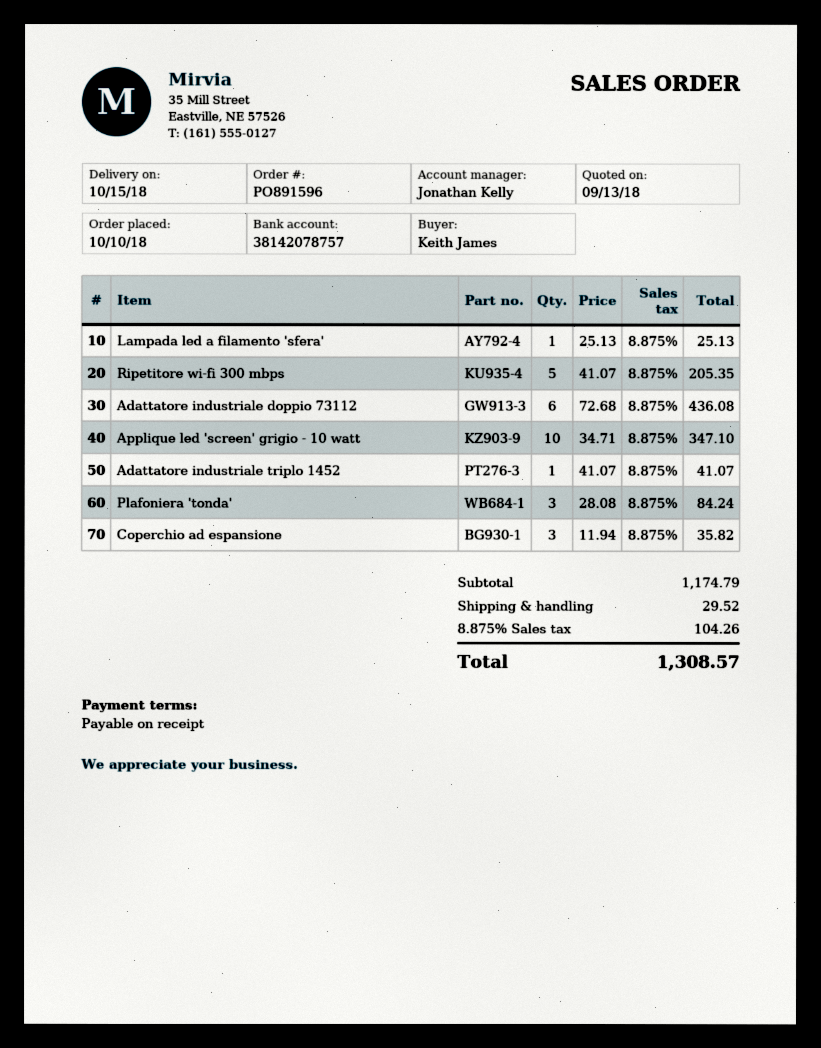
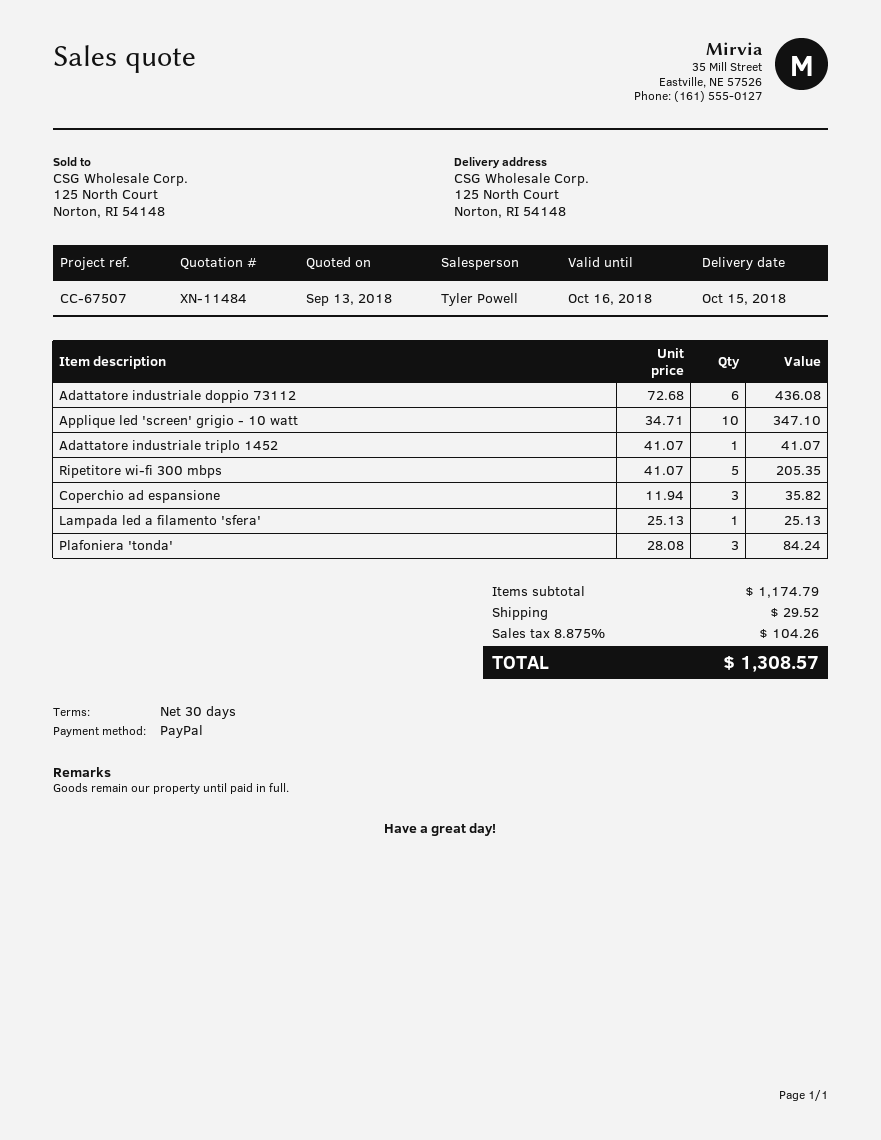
payment terms: on receipt -> 30 days
sales rep: Jonathan Kelly -> Tyler Powell

